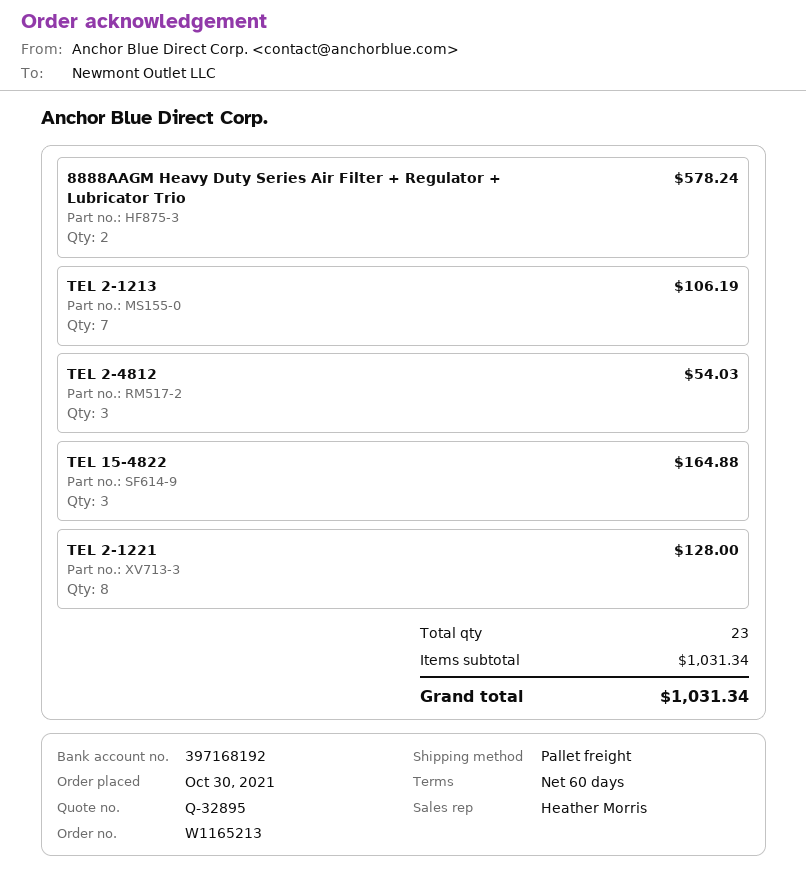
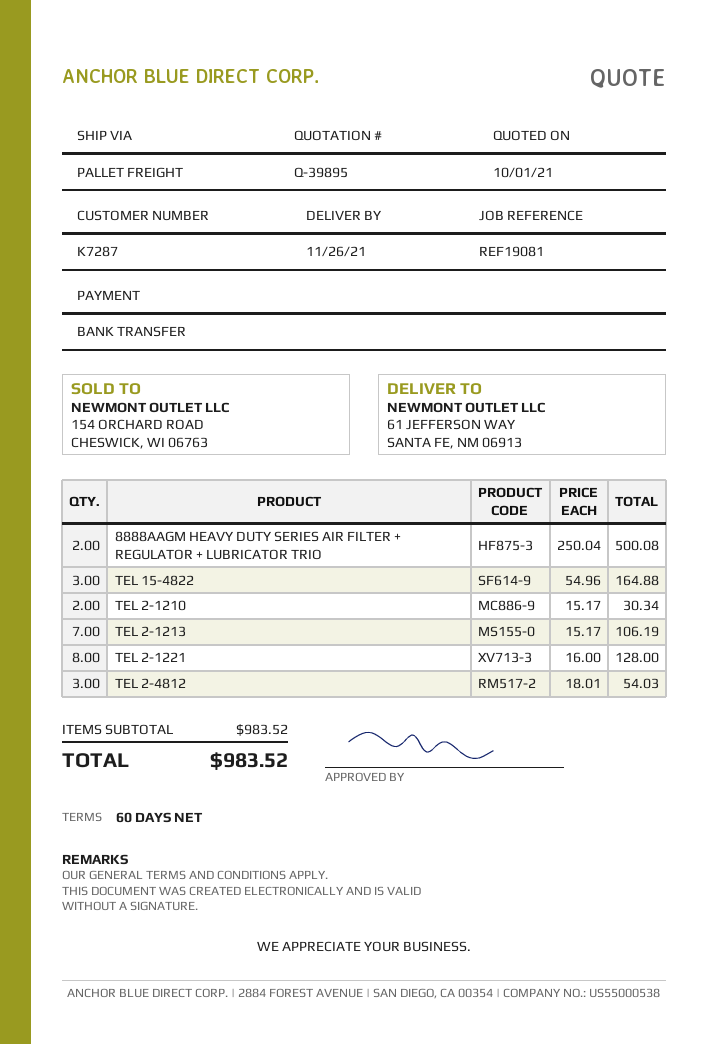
quote number: Q-32895 -> Q-39895
8888AAGM Heavy Duty Series Air Filter + Regulator + Lubricator Trio: 2 for 578.24 -> 2 for 500.08
TEL 2-1210: none -> 2 for 30.34
subtotal: 1031.34 -> 983.52
total: 1031.34 -> 983.52

